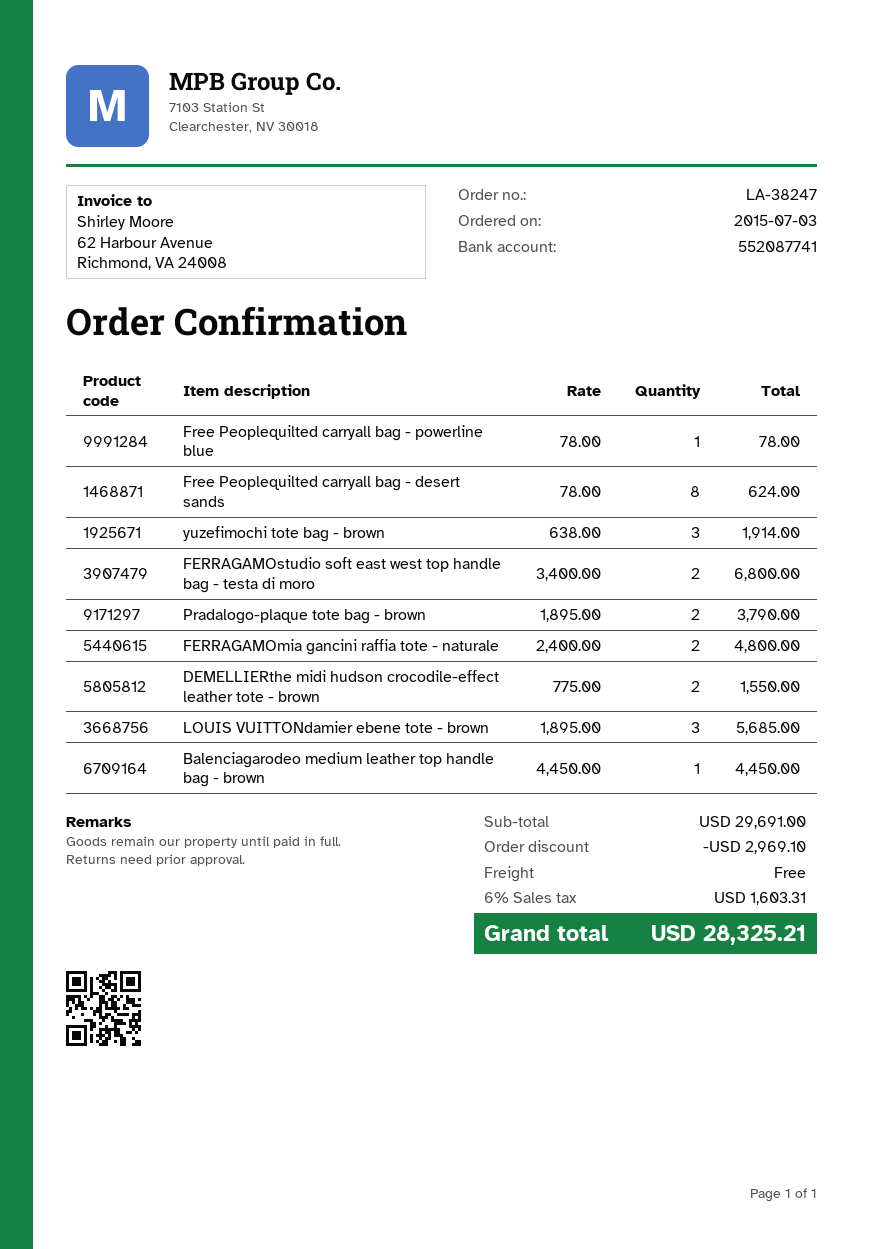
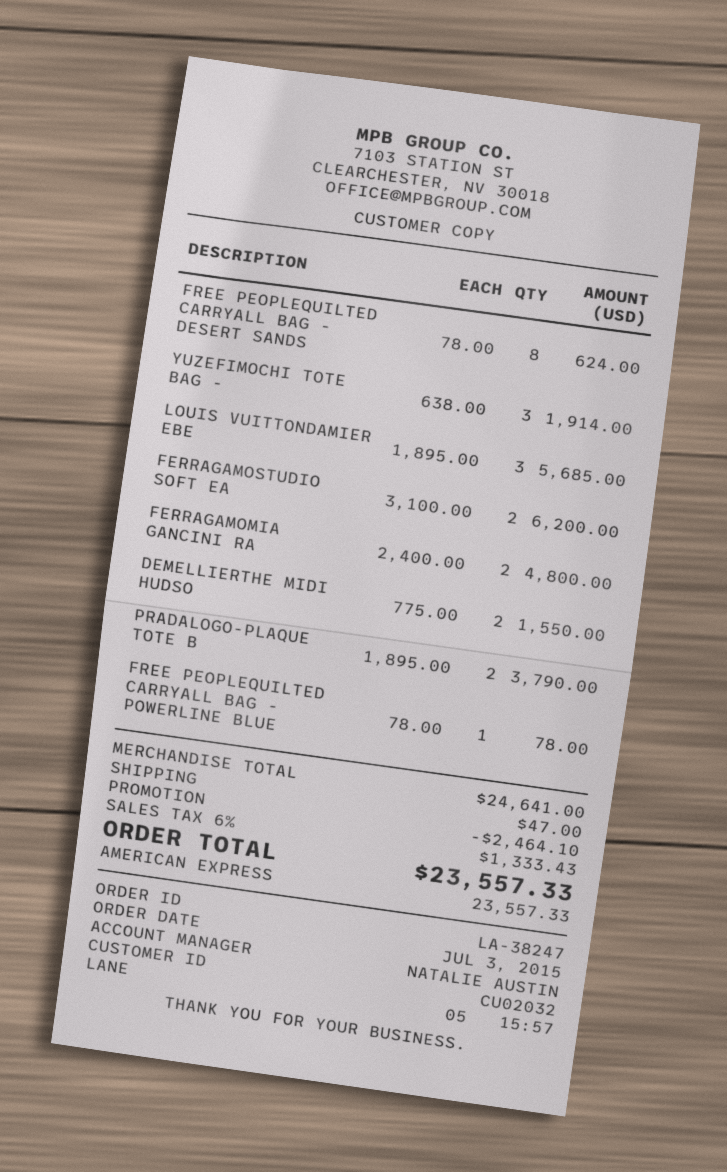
FERRAGAMOstudio soft east west top handle bag - testa di moro: 2 x 3400.00 = 6800.00 -> 2 x 3100.00 = 6200.00
Balenciagarodeo medium leather top handle bag - brown: 1 x 4450.00 = 4450.00 -> none
subtotal: 29691.00 -> 24641.00
discount: 2969.10 -> 2464.10
shipping: 0.00 -> 47.00
tax: 6% = 1603.31 -> 6% = 1333.43
total: 28325.21 -> 23557.33

